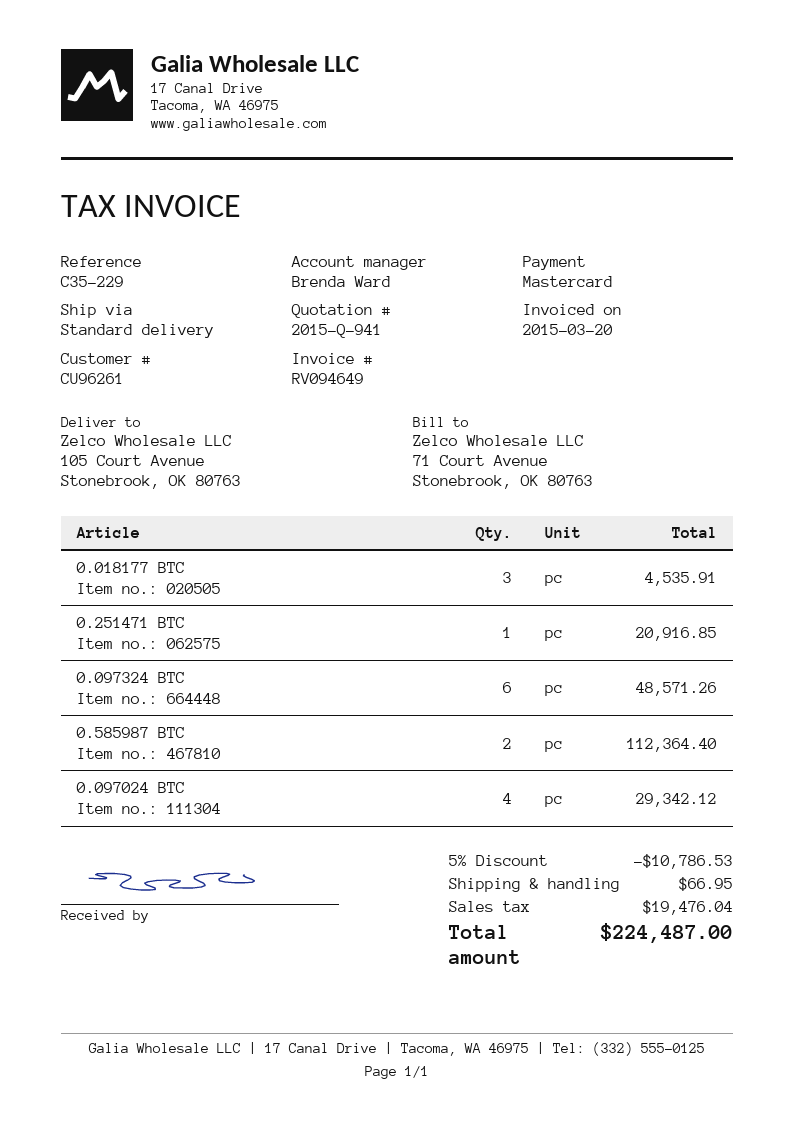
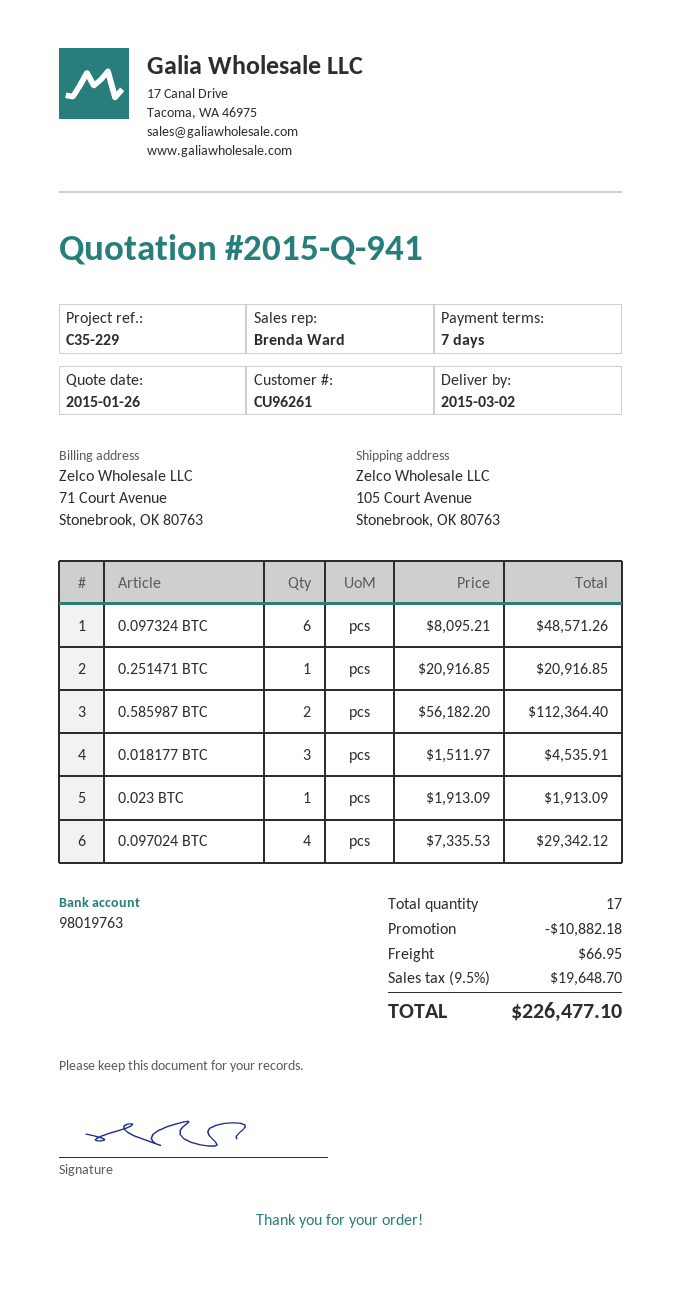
0.023 BTC: none -> 1 for 1913.09
discount: 10786.53 -> 10882.18
tax: 19476.04 -> 19648.70
total: 224487.00 -> 226477.10

